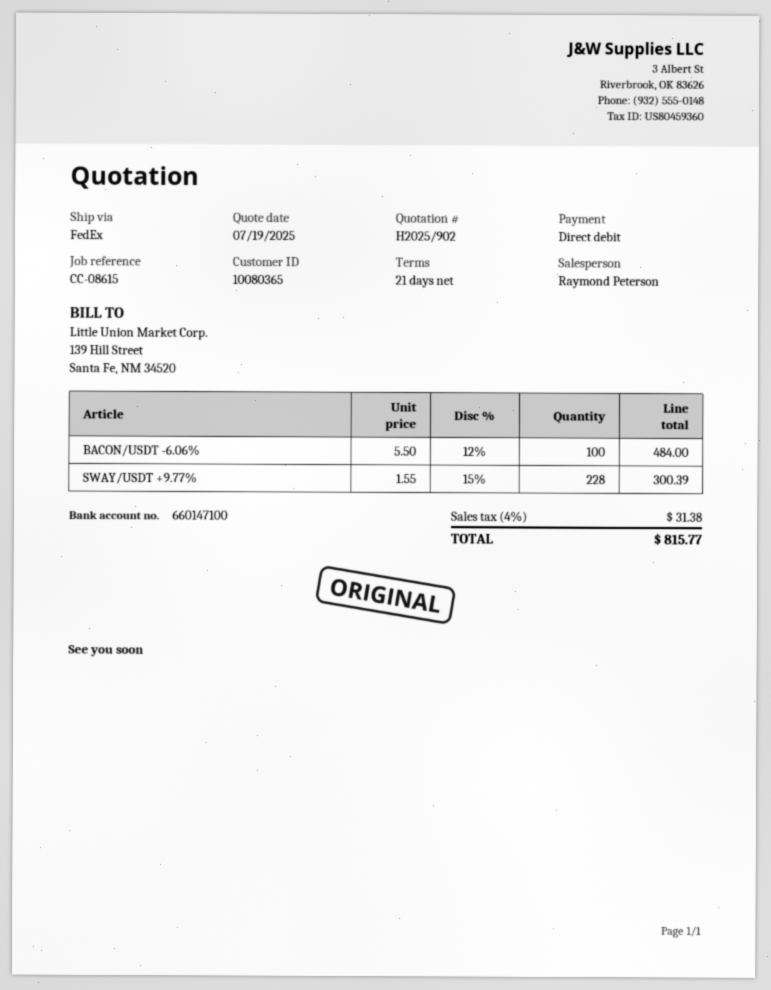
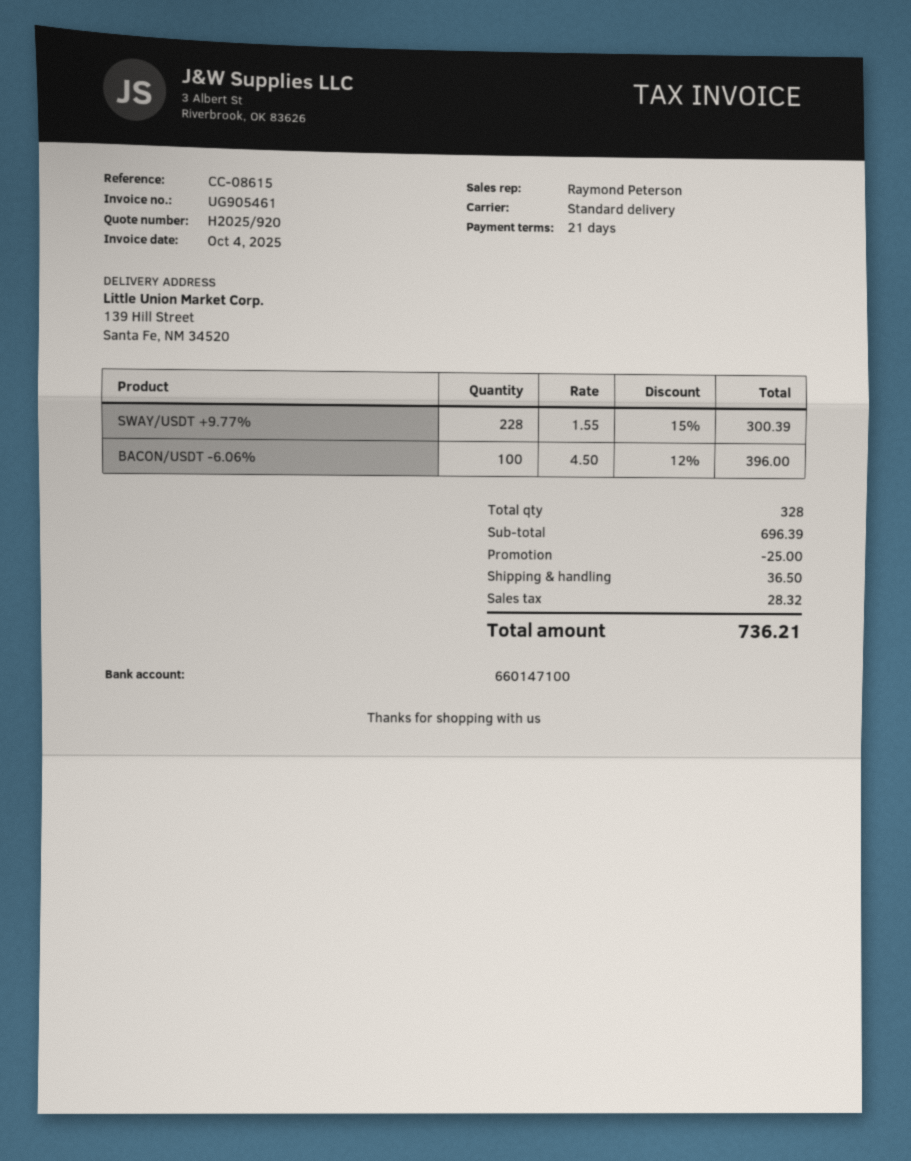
quote number: H2025/902 -> H2025/920
shipping method: FedEx -> standard
BACON/USDT -6.06%: 100 x 5.50 - 12% = 484.00 -> 100 x 4.50 - 12% = 396.00
discount: none -> 25.00
shipping: none -> 36.50
tax: 31.38 -> 28.32
total: 815.77 -> 736.21

